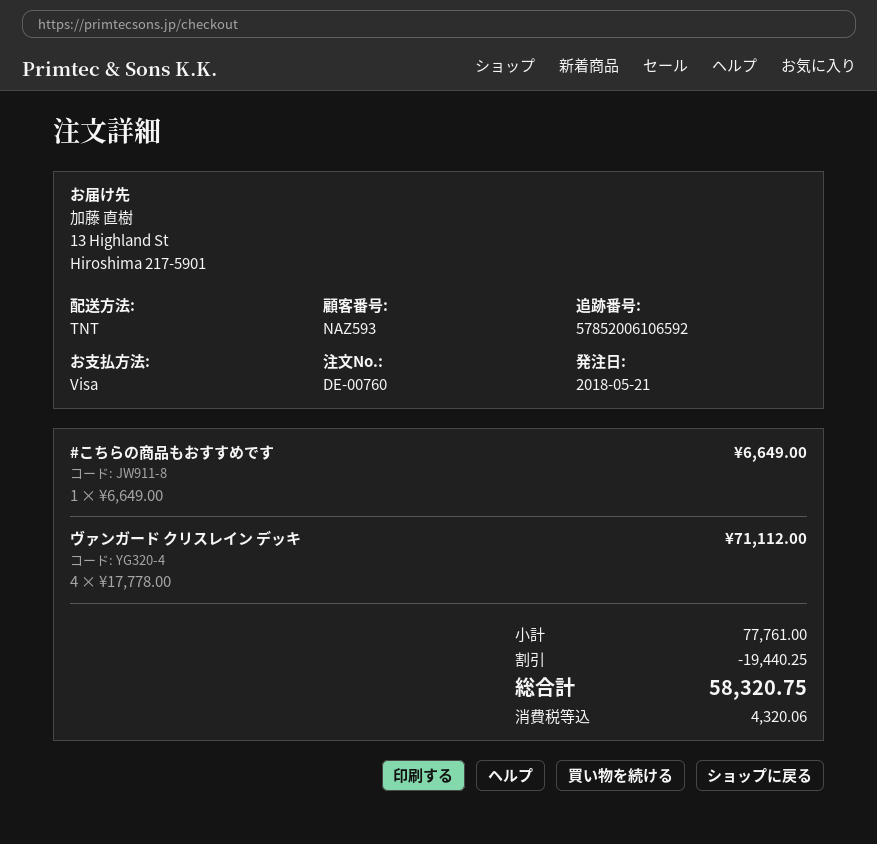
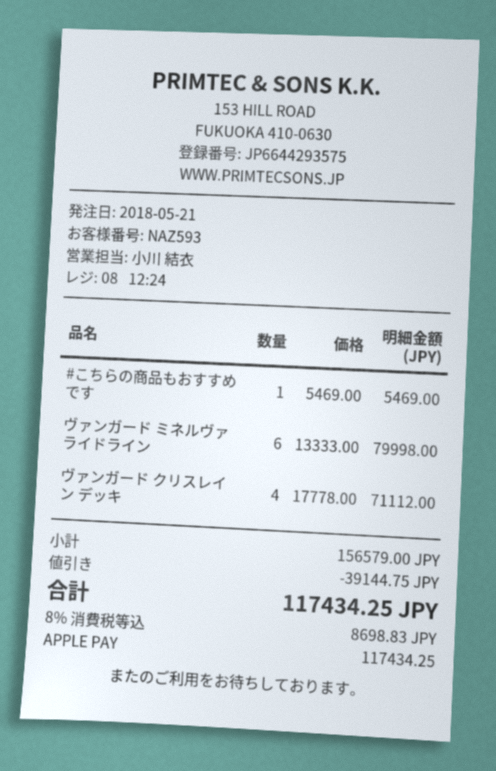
payment method: Visa -> Apple Pay
#こちらの商品もおすすめです: 1 x 6649.00 = 6649.00 -> 1 x 5469.00 = 5469.00
ヴァンガード ミネルヴァ ライドライン: none -> 6 x 13333.00 = 79998.00
subtotal: 77761.00 -> 156579.00
discount: 19440.25 -> 39144.75
tax: 4320.06 -> 8698.83
total: 58320.75 -> 117434.25

